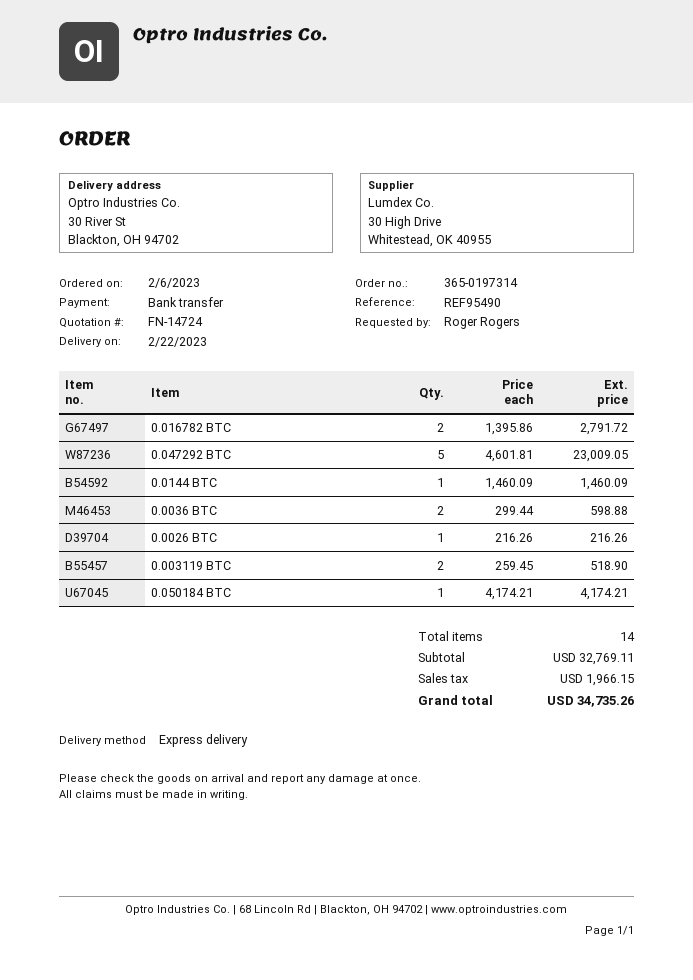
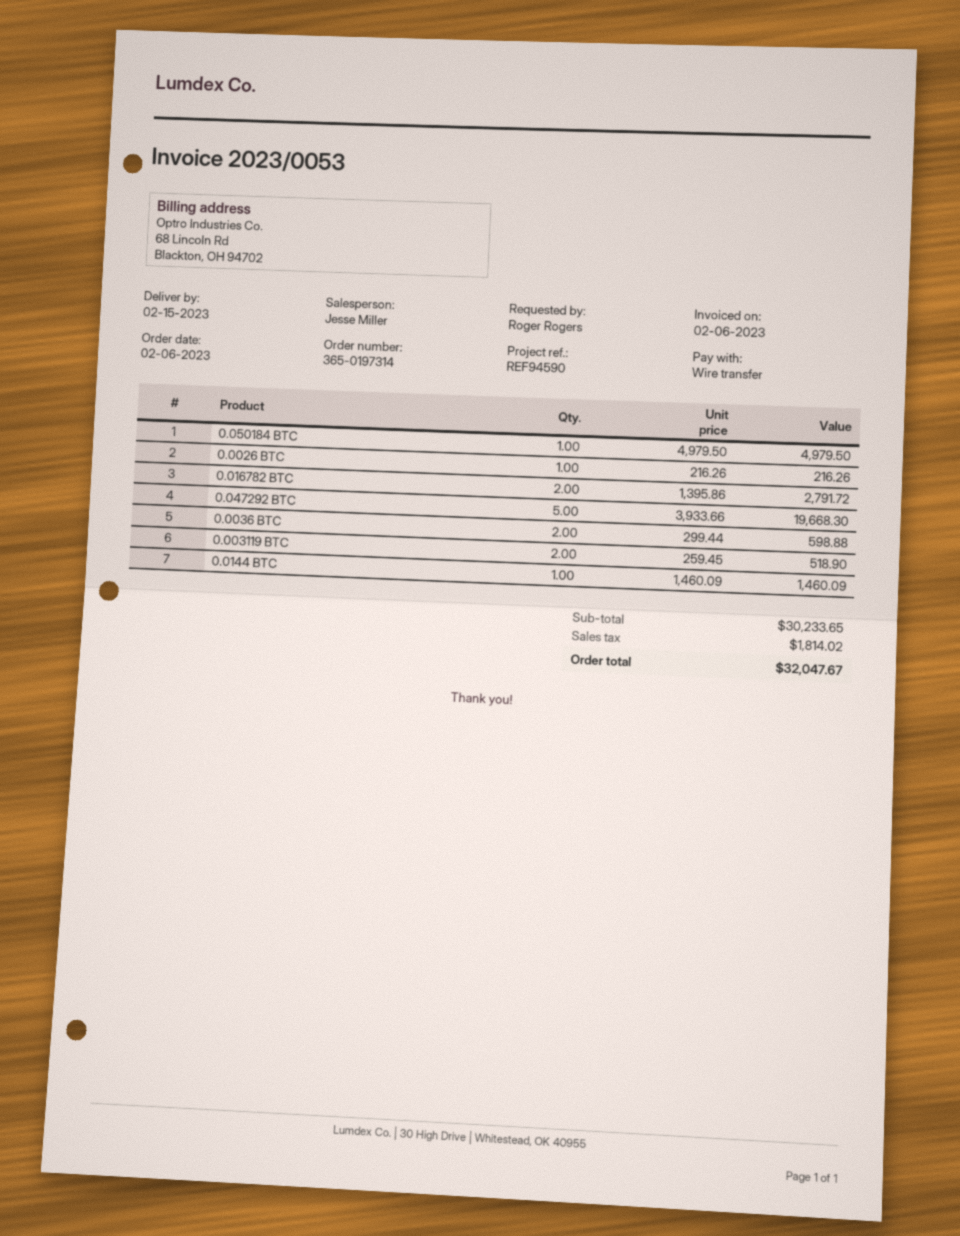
delivery date: 2023-02-22 -> 2023-02-15
reference: REF95490 -> REF94590
0.047292 BTC: 5 x 4601.81 = 23009.05 -> 5 x 3933.66 = 19668.30
0.050184 BTC: 1 x 4174.21 = 4174.21 -> 1 x 4979.50 = 4979.50
subtotal: 32769.11 -> 30233.65
tax: 1966.15 -> 1814.02
total: 34735.26 -> 32047.67

